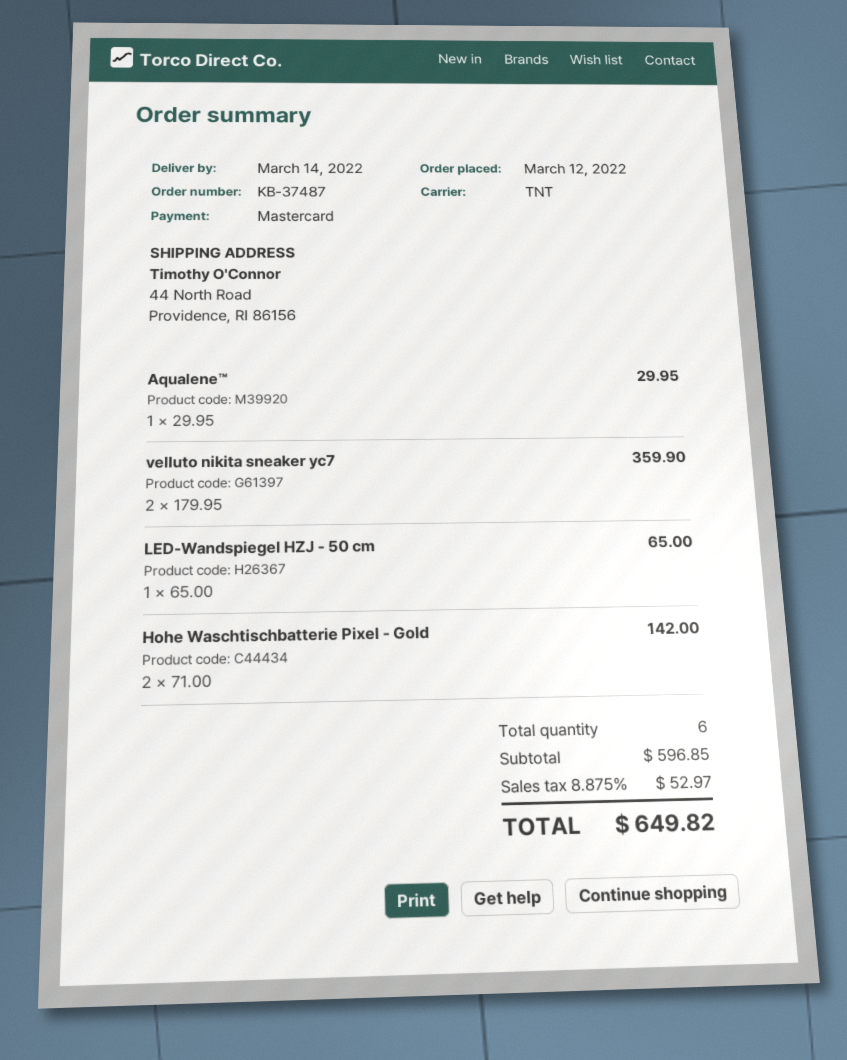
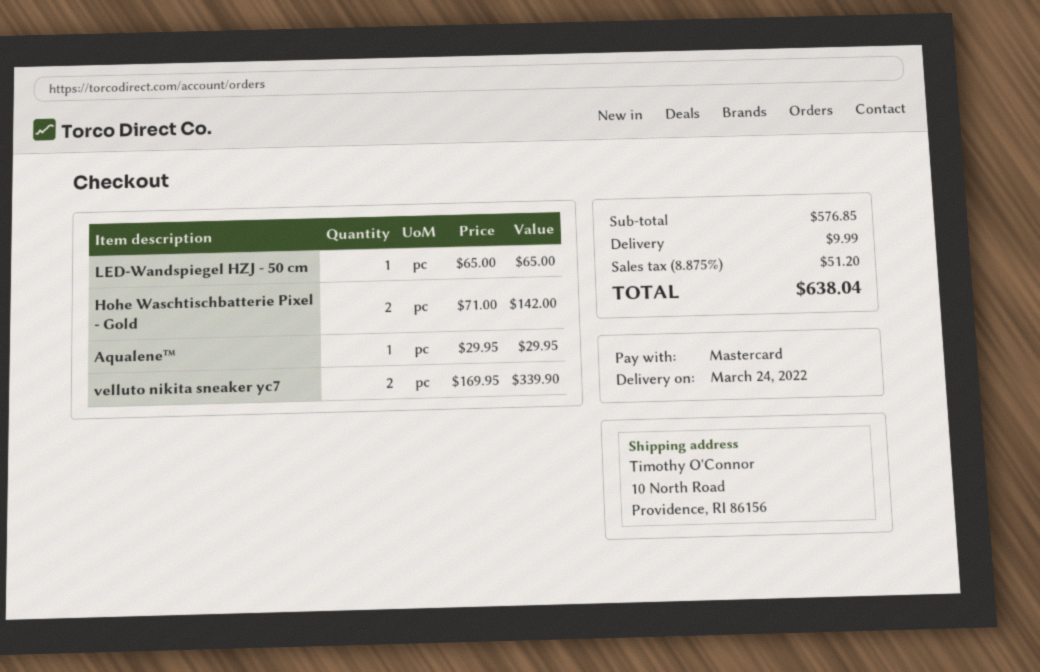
delivery date: 2022-03-14 -> 2022-03-24
ship to: 44 North Road, Providence, RI 86156 -> 10 North Road, Providence, RI 86156
velluto nikita sneaker yc7: 2 x 179.95 = 359.90 -> 2 x 169.95 = 339.90
subtotal: 596.85 -> 576.85
shipping: none -> 9.99
tax: 8.875% = 52.97 -> 8.875% = 51.20
total: 649.82 -> 638.04

